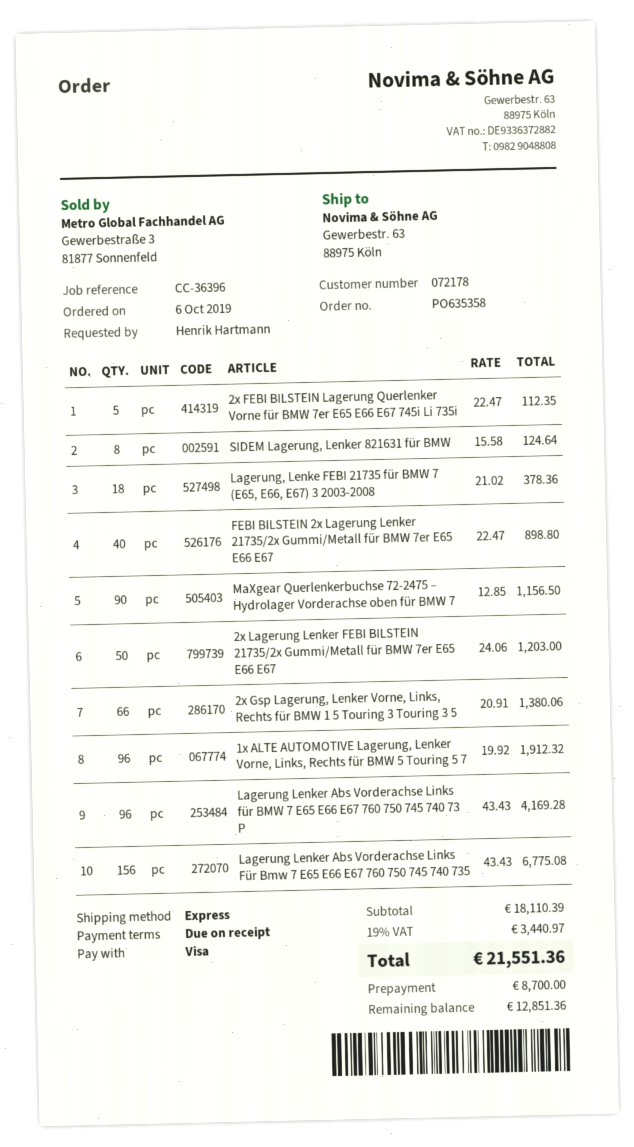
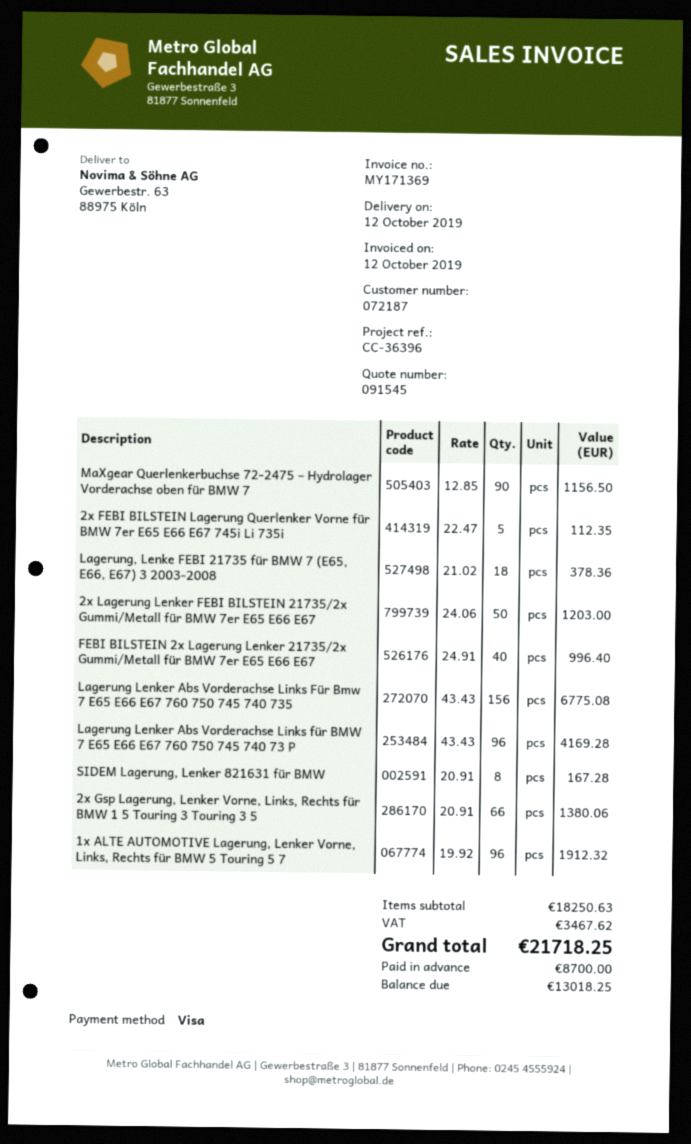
customer number: 072178 -> 072187
SIDEM Lagerung, Lenker 821631 für BMW: 8 x 15.58 = 124.64 -> 8 x 20.91 = 167.28
FEBI BILSTEIN 2x Lagerung Lenker 21735/2x Gummi/Metall für BMW 7er E65 E66 E67: 40 x 22.47 = 898.80 -> 40 x 24.91 = 996.40
subtotal: 18110.39 -> 18250.63
tax: 3440.97 -> 3467.62
total: 21551.36 -> 21718.25
balance: 12851.36 -> 13018.25

